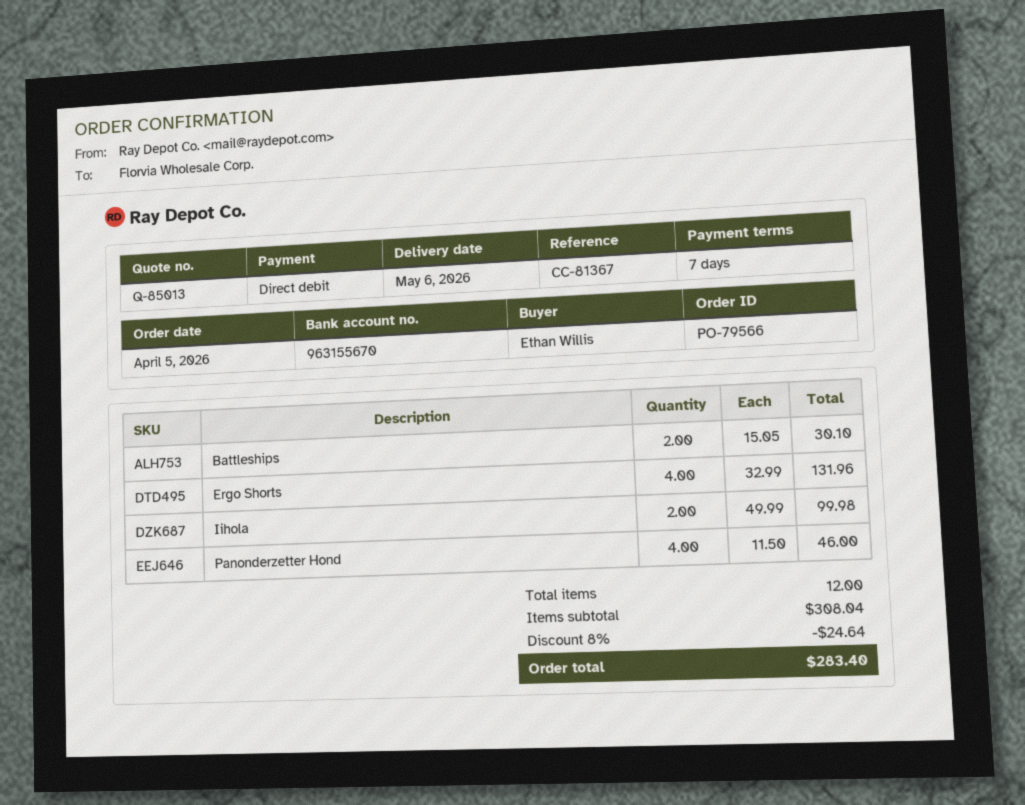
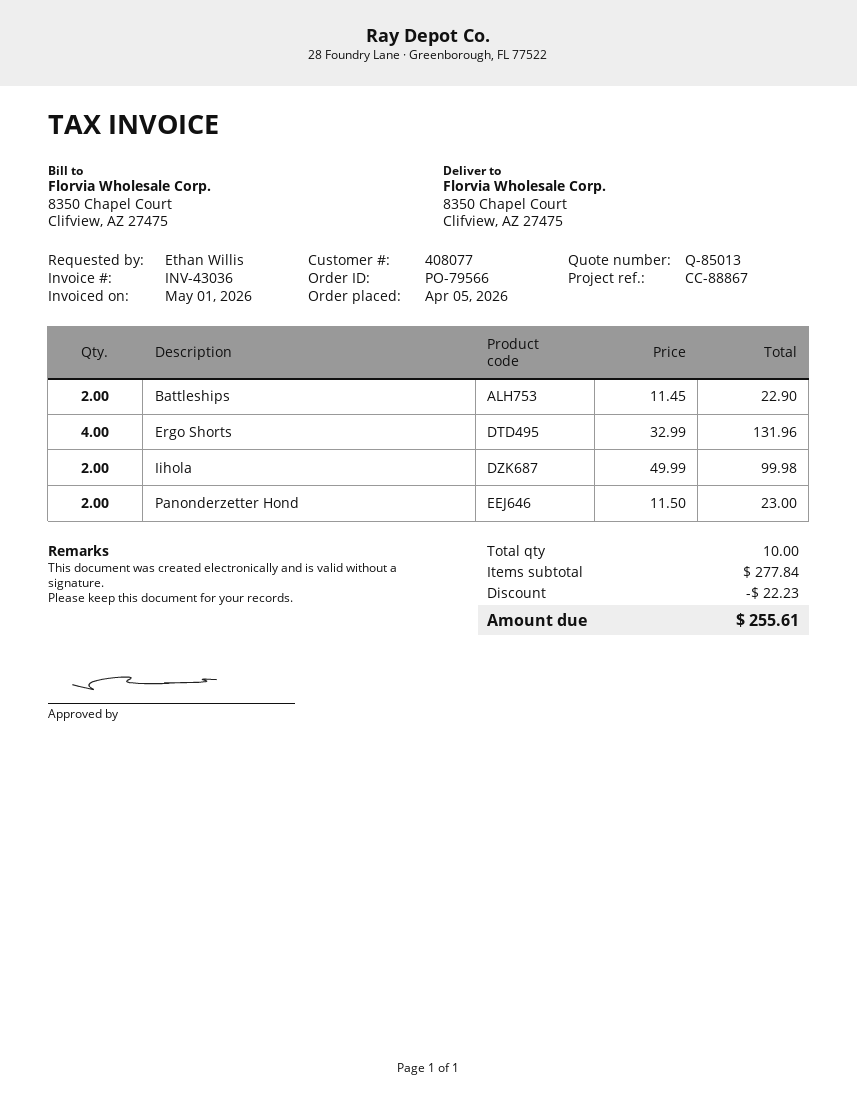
reference: CC-81367 -> CC-88867
Battleships: 2 x 15.05 = 30.10 -> 2 x 11.45 = 22.90
Panonderzetter Hond: 4 x 11.50 = 46.00 -> 2 x 11.50 = 23.00
total quantity: 12 -> 10
subtotal: 308.04 -> 277.84
discount: 24.64 -> 22.23
total: 283.40 -> 255.61

